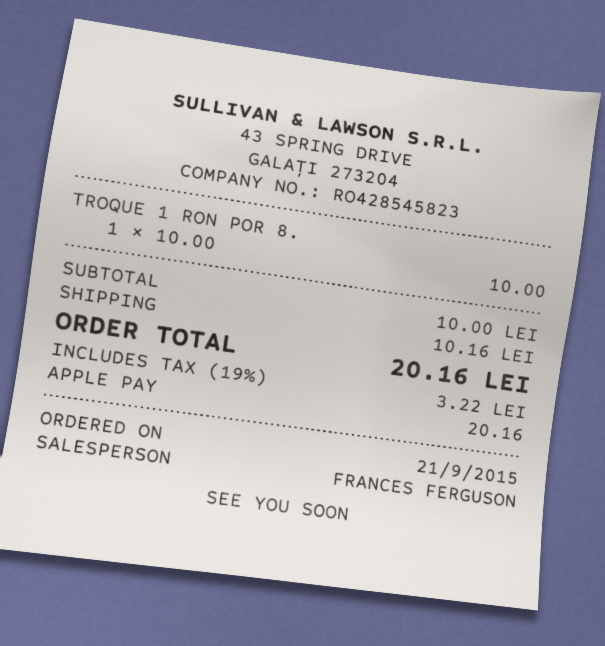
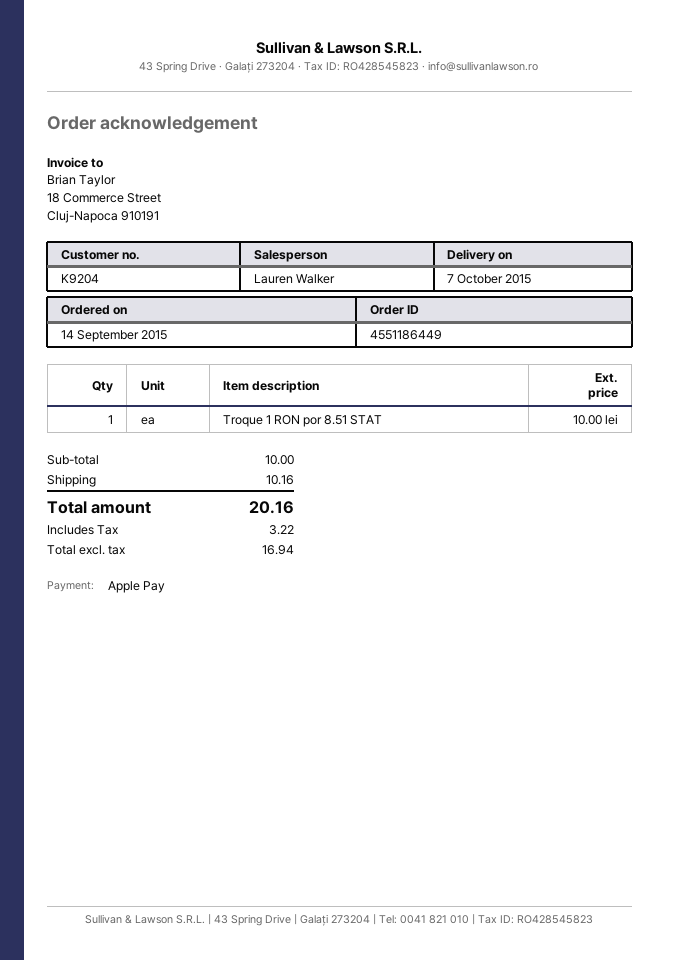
order date: 2015-09-21 -> 2015-09-14
sales rep: FRANCES FERGUSON -> Lauren Walker

